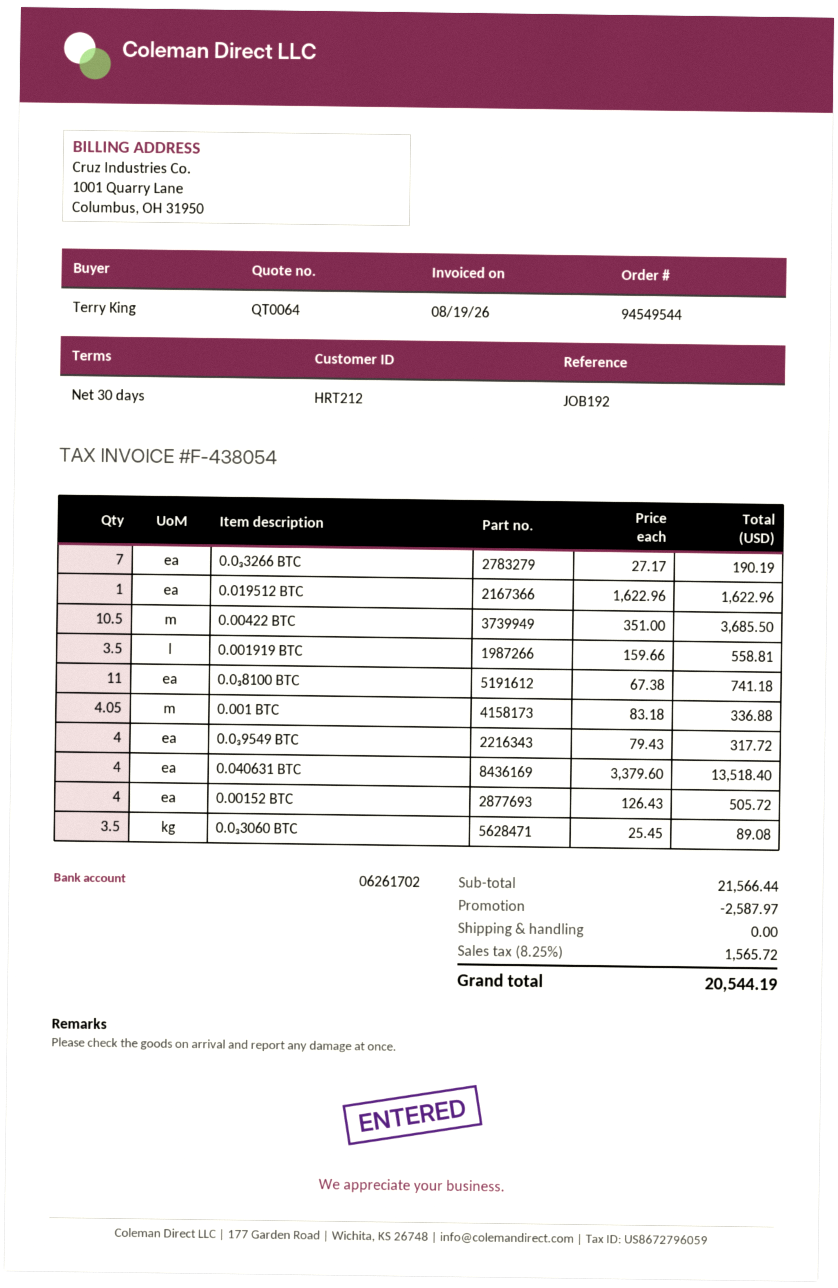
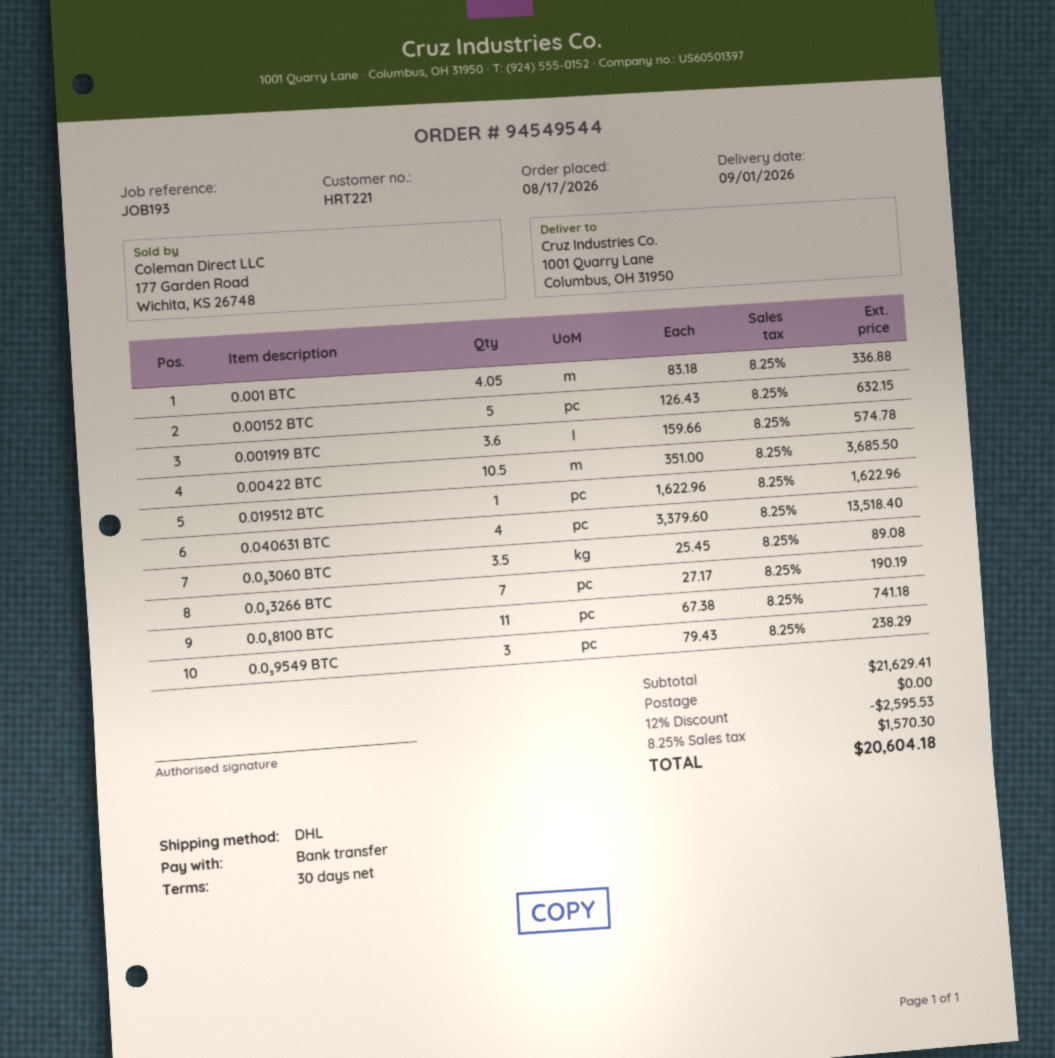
customer number: HRT212 -> HRT221
reference: JOB192 -> JOB193
0.001919 BTC: 3.5 x 159.66 = 558.81 -> 3.6 x 159.66 = 574.78
0.0₃9549 BTC: 4 x 79.43 = 317.72 -> 3 x 79.43 = 238.29
0.00152 BTC: 4 x 126.43 = 505.72 -> 5 x 126.43 = 632.15
subtotal: 21566.44 -> 21629.41
discount: 2587.97 -> 2595.53
tax: 8.25% = 1565.72 -> 8.25% = 1570.30
total: 20544.19 -> 20604.18

